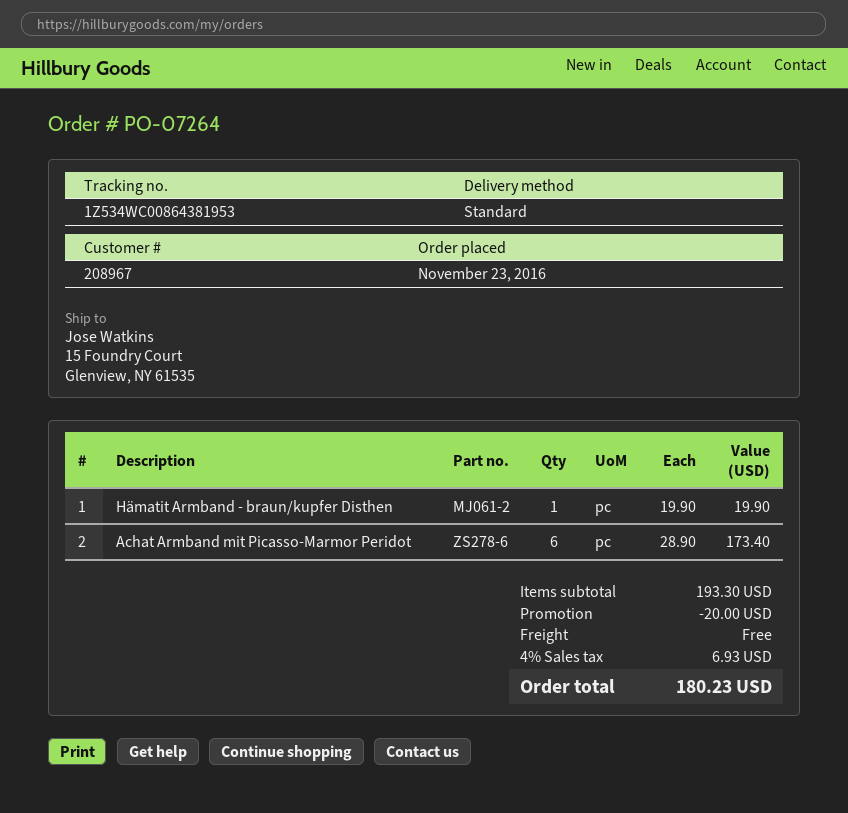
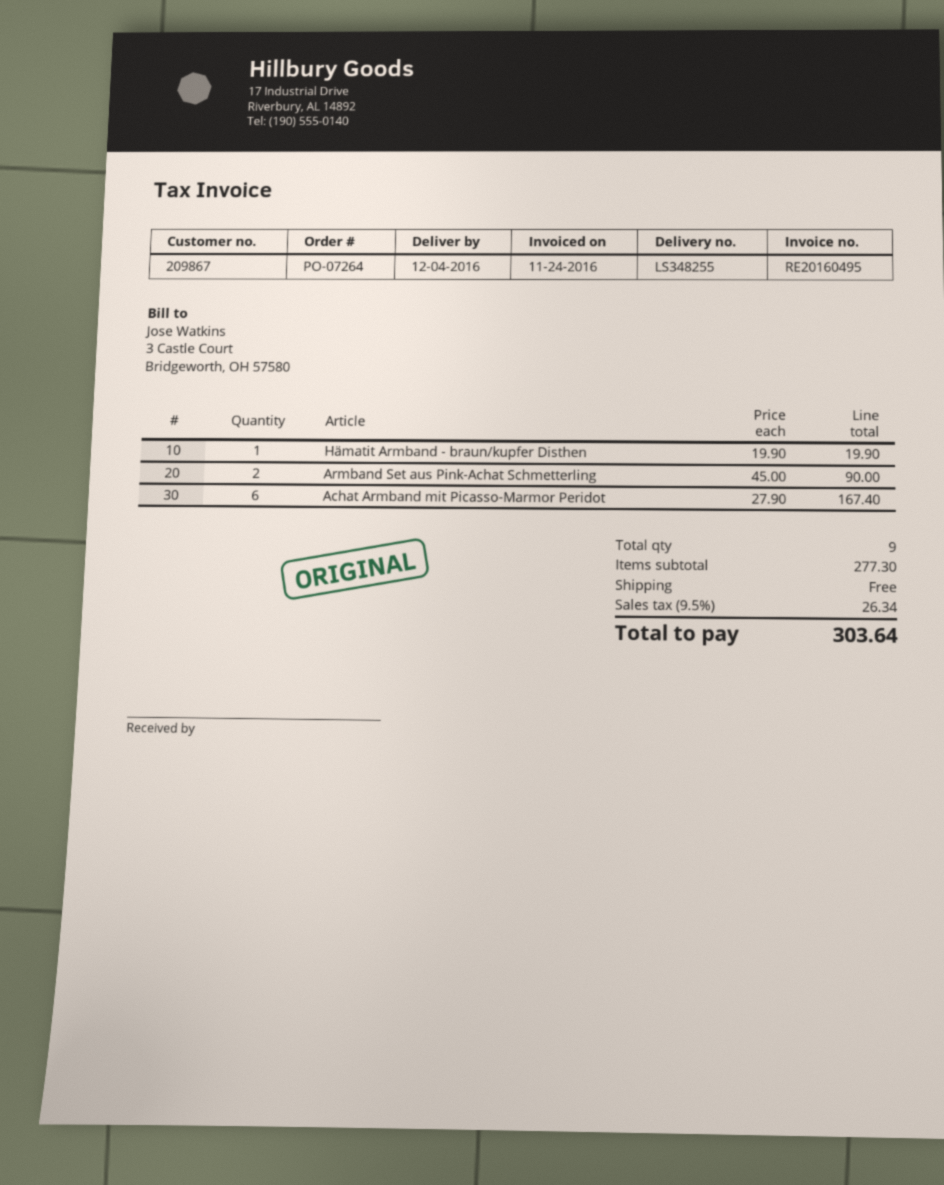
customer number: 208967 -> 209867
Achat Armband mit Picasso-Marmor Peridot: 6 x 28.90 = 173.40 -> 6 x 27.90 = 167.40
Armband Set aus Pink-Achat Schmetterling: none -> 2 x 45.00 = 90.00
subtotal: 193.30 -> 277.30
discount: 20.00 -> none
tax: 4% = 6.93 -> 9.5% = 26.34
total: 180.23 -> 303.64

